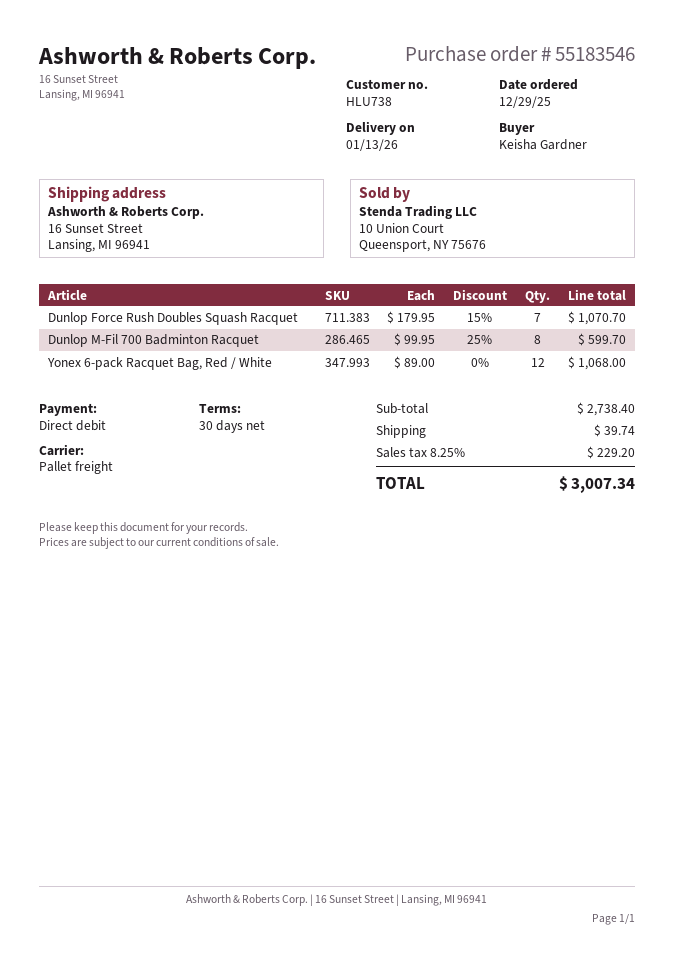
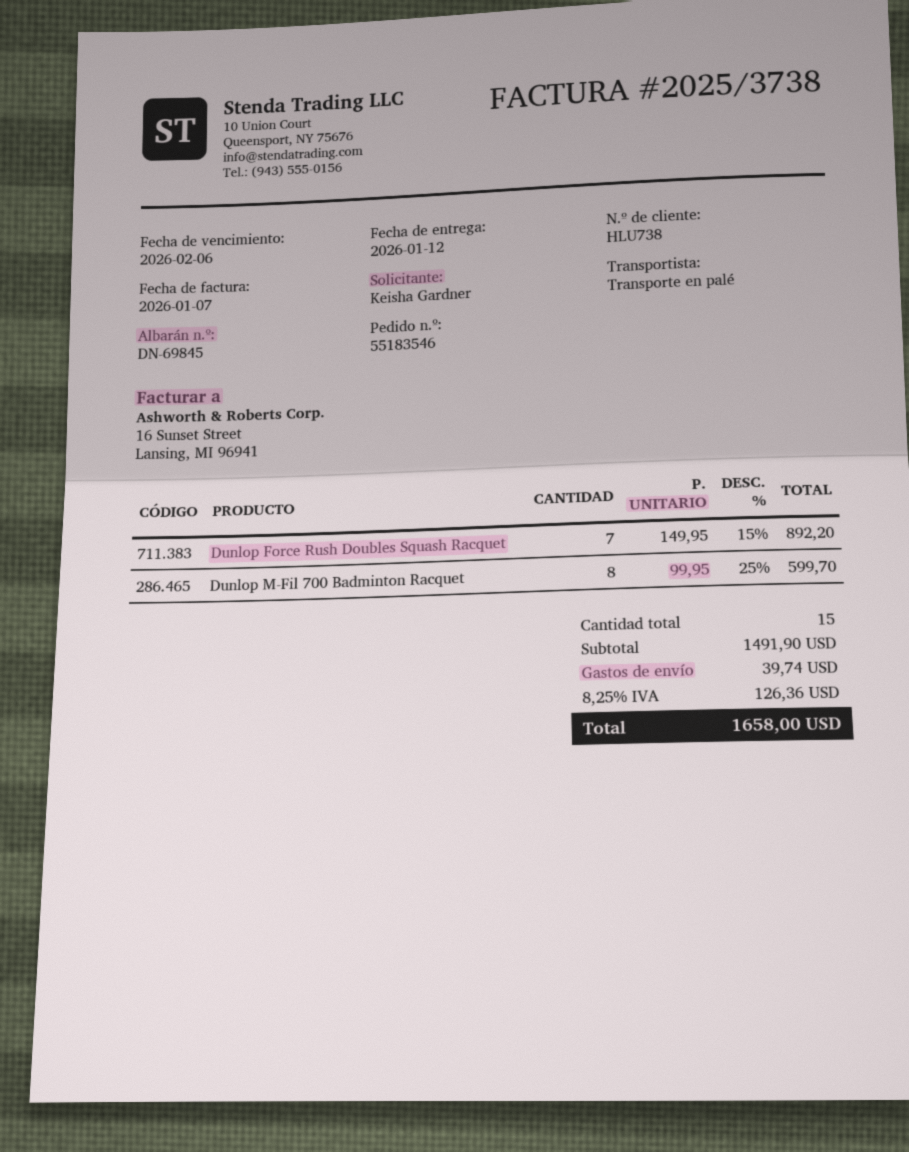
delivery date: 2026-01-13 -> 2026-01-12
Dunlop Force Rush Doubles Squash Racquet: 7 x 179.95 - 15% = 1070.70 -> 7 x 149.95 - 15% = 892.20
Yonex 6-pack Racquet Bag, Red / White: 12 x 89.00 = 1068.00 -> none
subtotal: 2738.40 -> 1491.90
tax: 8.25% = 229.20 -> 8.25% = 126.36
total: 3007.34 -> 1658.00

